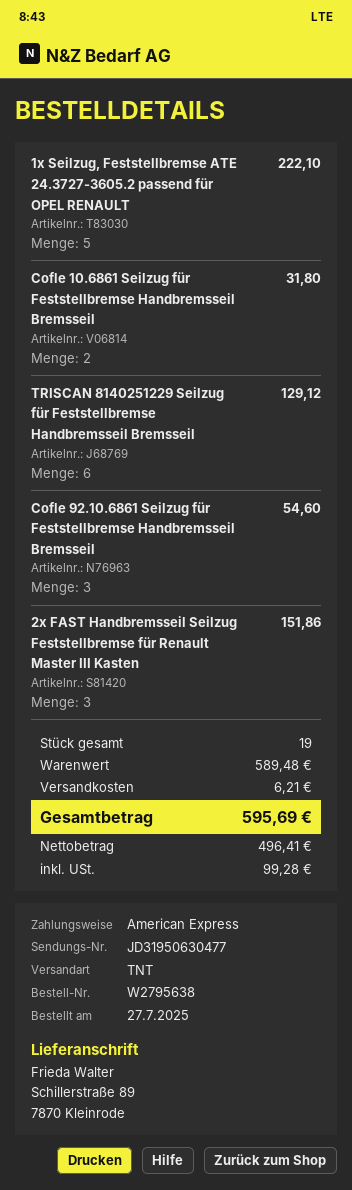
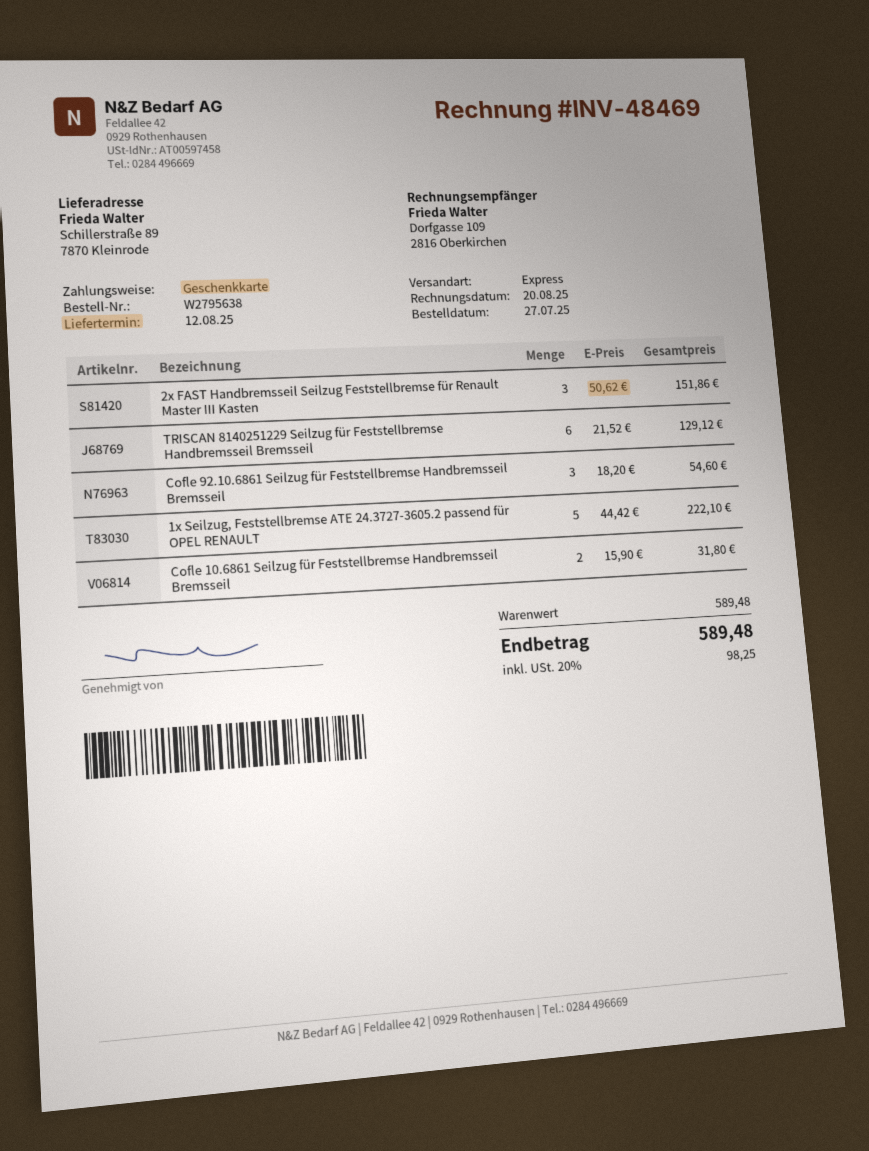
payment method: American Express -> gift card
shipping method: TNT -> express
shipping: 6.21 -> none
tax: 99.28 -> 98.25
total: 595.69 -> 589.48

